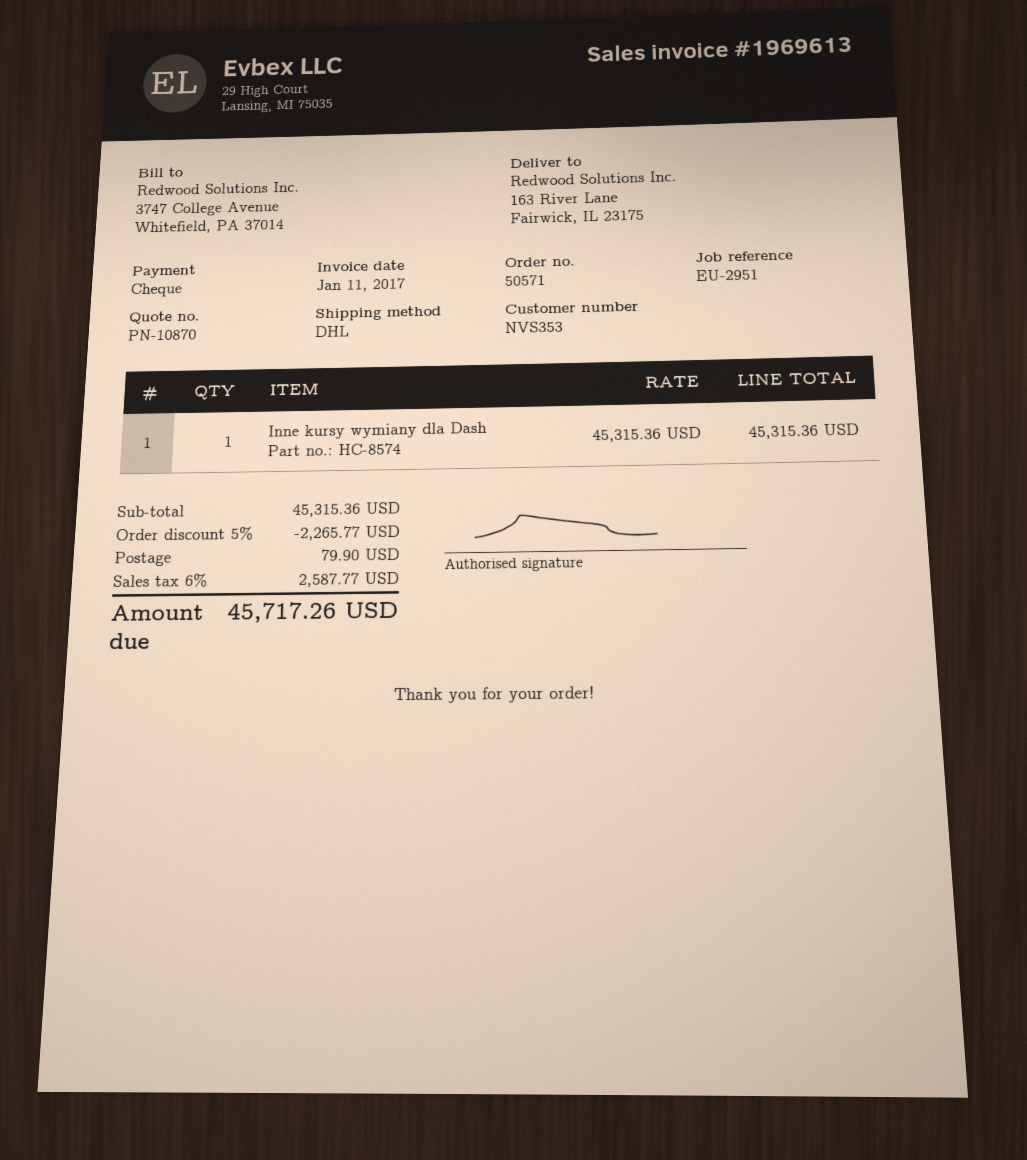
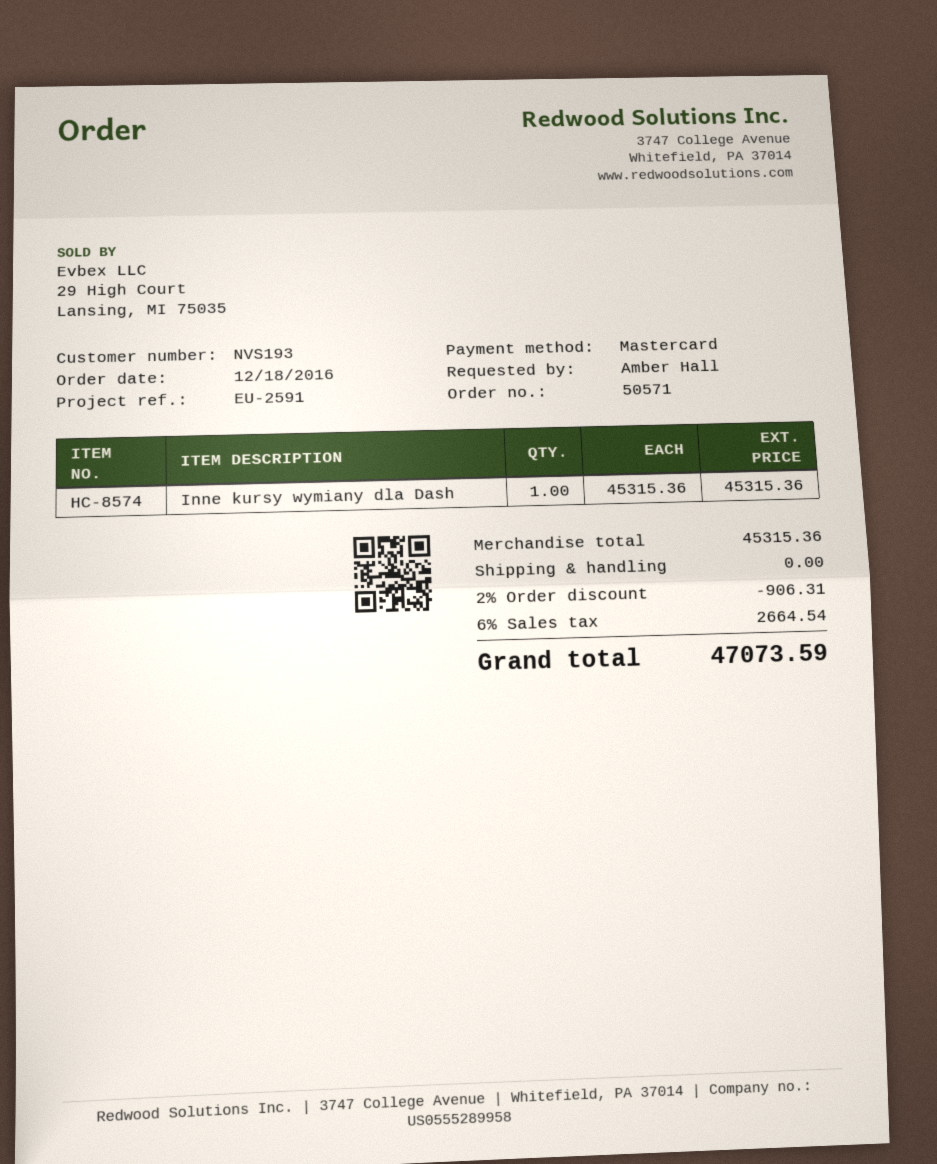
customer number: NVS353 -> NVS193
reference: EU-2951 -> EU-2591
payment method: cheque -> Mastercard
discount: 5% = 2265.77 -> 2% = 906.31
shipping: 79.90 -> 0.00
tax: 6% = 2587.77 -> 6% = 2664.54
total: 45717.26 -> 47073.59

